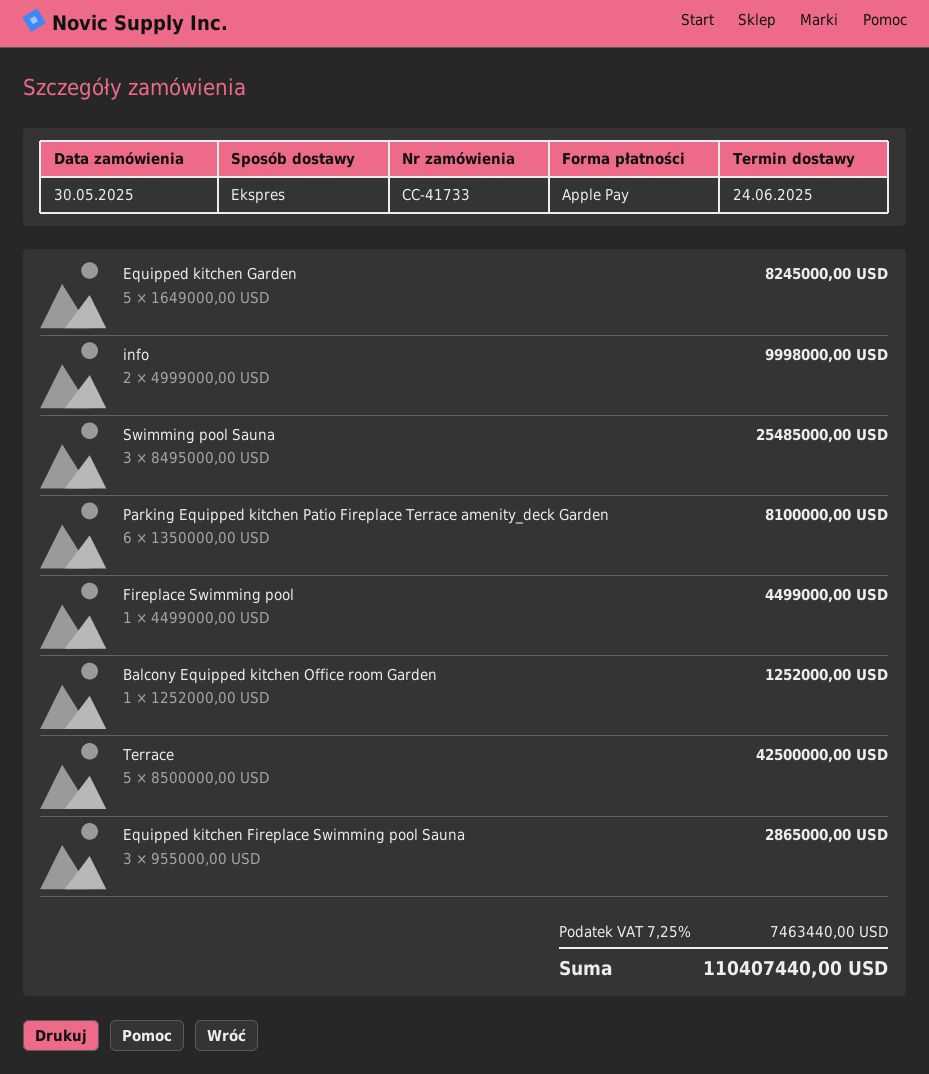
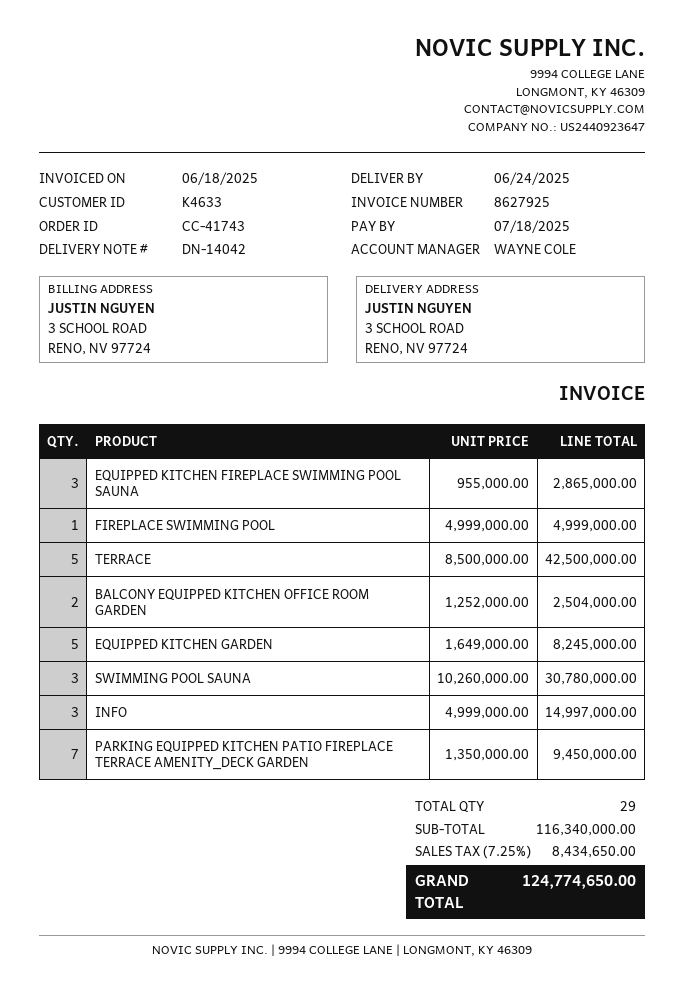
order number: CC-41733 -> CC-41743
info: 2 x 4999000.00 = 9998000.00 -> 3 x 4999000.00 = 14997000.00
Swimming pool Sauna: 3 x 8495000.00 = 25485000.00 -> 3 x 10260000.00 = 30780000.00
Parking Equipped kitchen Patio Fireplace Terrace amenity_deck Garden: 6 x 1350000.00 = 8100000.00 -> 7 x 1350000.00 = 9450000.00
Fireplace Swimming pool: 1 x 4499000.00 = 4499000.00 -> 1 x 4999000.00 = 4999000.00
Balcony Equipped kitchen Office room Garden: 1 x 1252000.00 = 1252000.00 -> 2 x 1252000.00 = 2504000.00
tax: 7.25% = 7463440.00 -> 7.25% = 8434650.00
total: 110407440.00 -> 124774650.00

